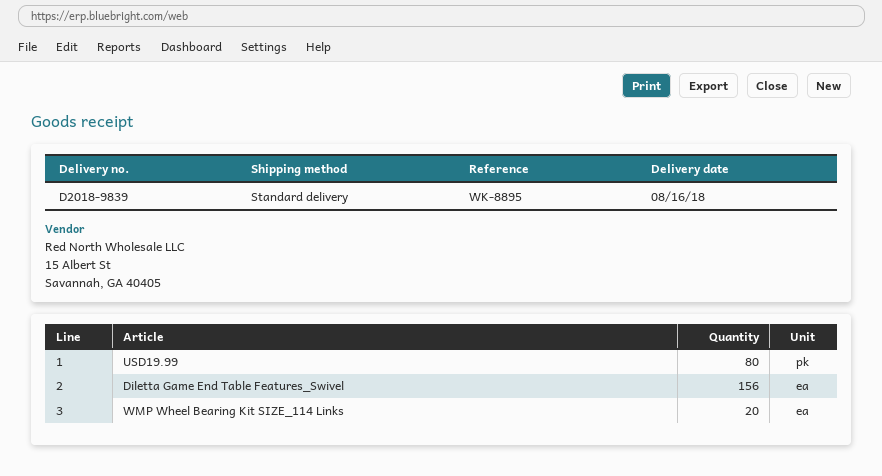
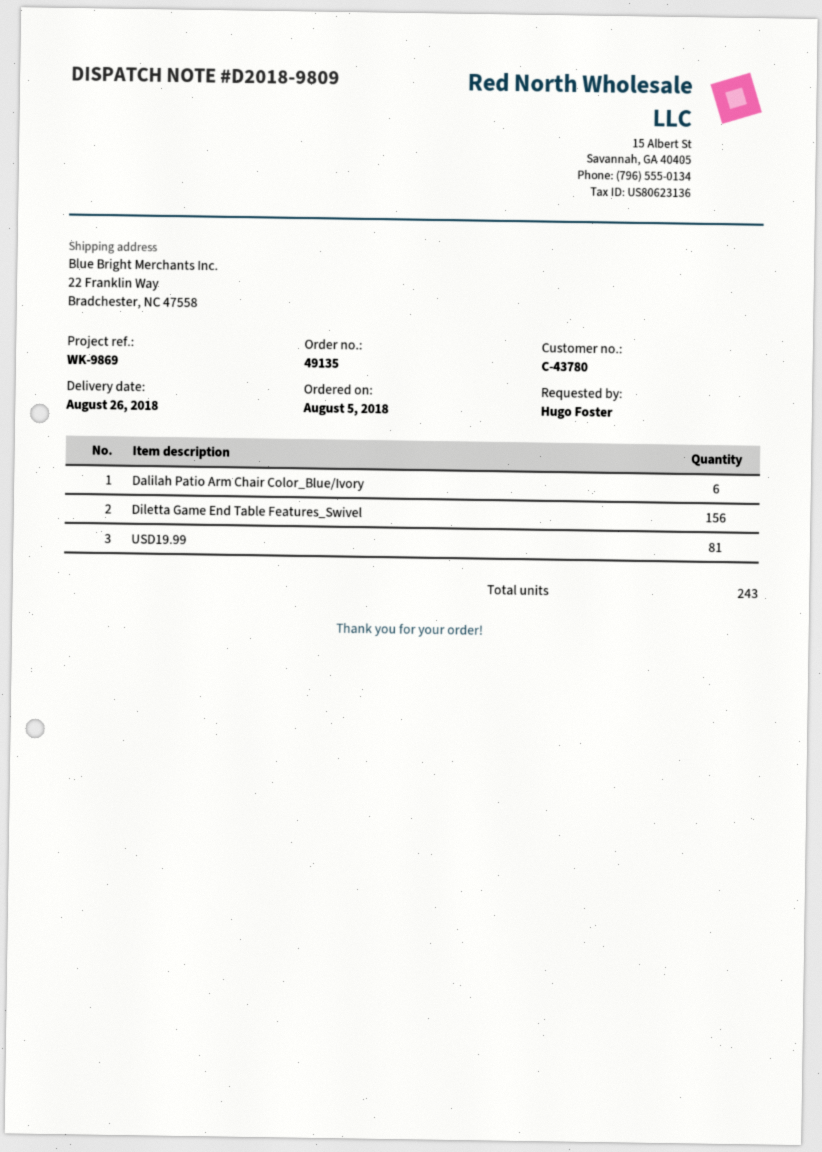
delivery note number: D2018-9839 -> D2018-9809
delivery date: 2018-08-16 -> 2018-08-26
reference: WK-8895 -> WK-9869
USD19.99: 80 -> 81
WMP Wheel Bearing Kit SIZE_114 Links: 20 -> none
Dalilah Patio Arm Chair Color_Blue/Ivory: none -> 6

